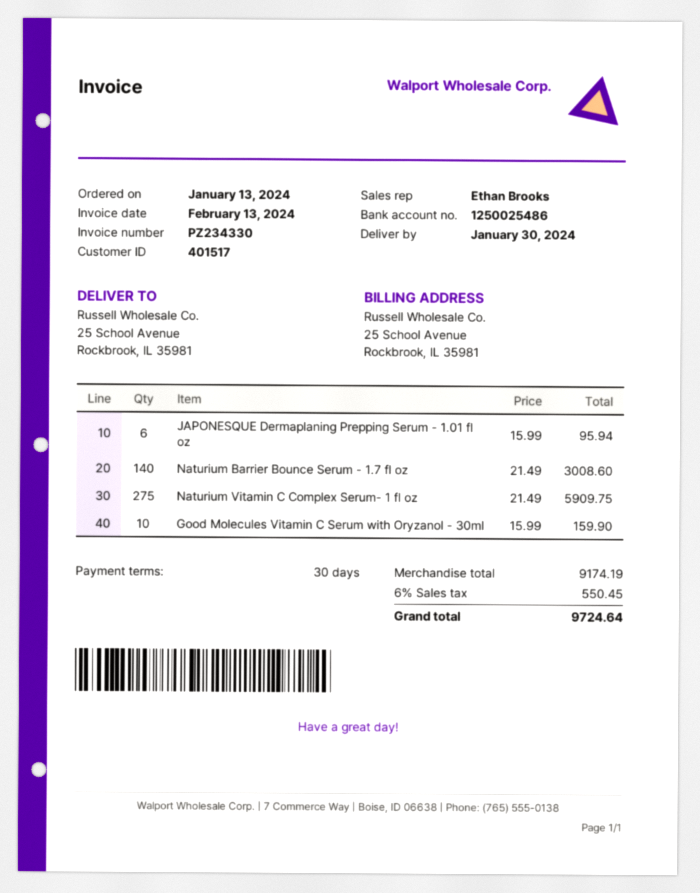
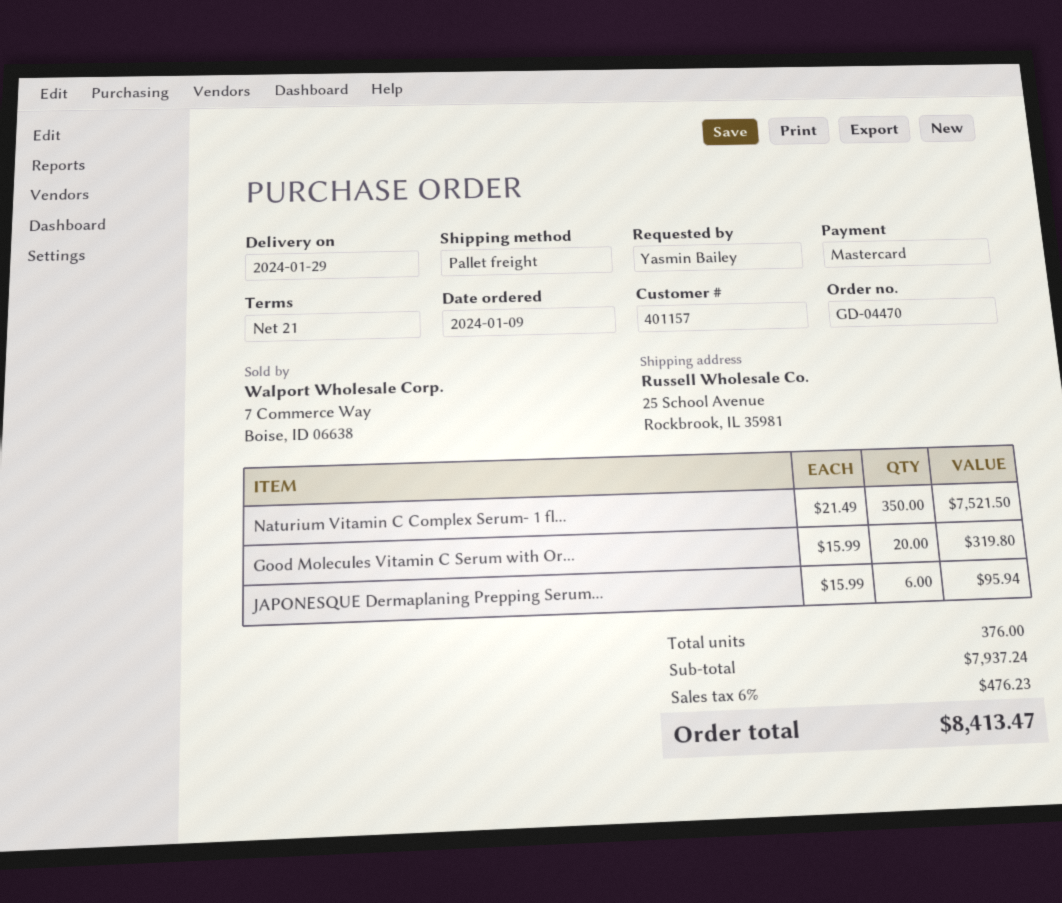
order date: 2024-01-13 -> 2024-01-09
delivery date: 2024-01-30 -> 2024-01-29
payment terms: 30 days -> 21 days
customer number: 401517 -> 401157
Naturium Barrier Bounce Serum - 1.7 fl oz: 140 x 21.49 = 3008.60 -> none
Naturium Vitamin C Complex Serum- 1 fl oz: 275 x 21.49 = 5909.75 -> 350 x 21.49 = 7521.50
Good Molecules Vitamin C Serum with Oryzanol - 30ml: 10 x 15.99 = 159.90 -> 20 x 15.99 = 319.80
subtotal: 9174.19 -> 7937.24
tax: 6% = 550.45 -> 6% = 476.23
total: 9724.64 -> 8413.47

